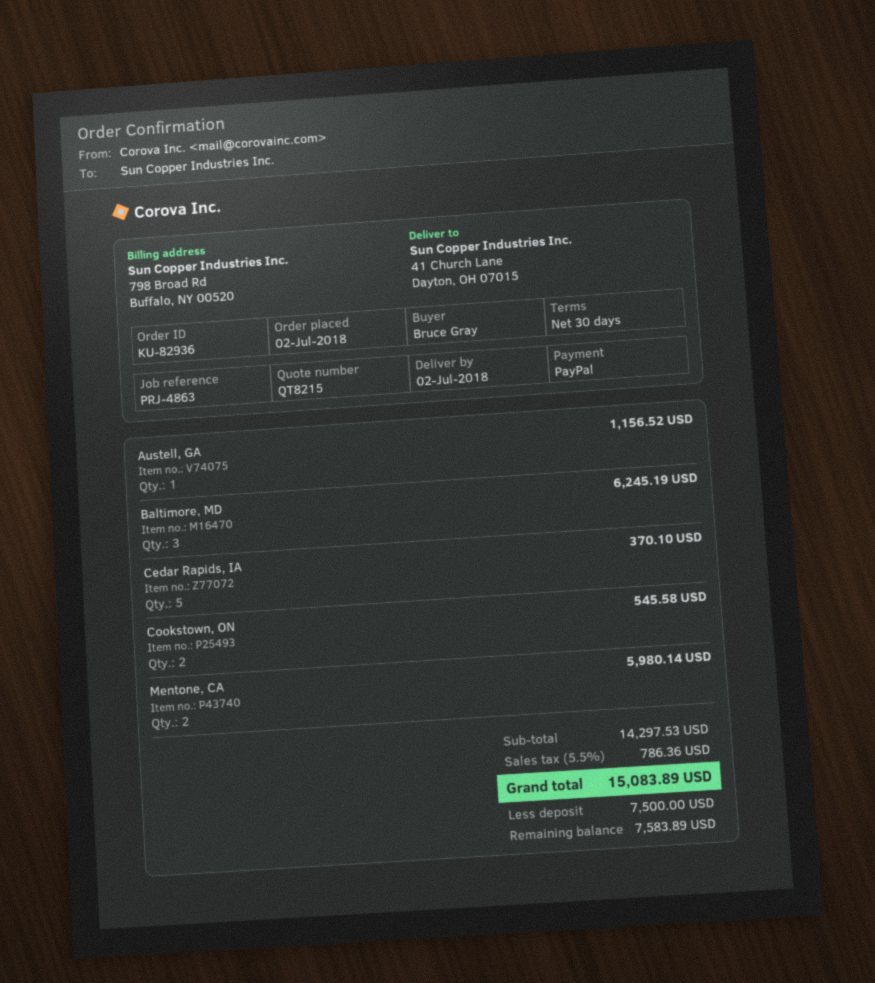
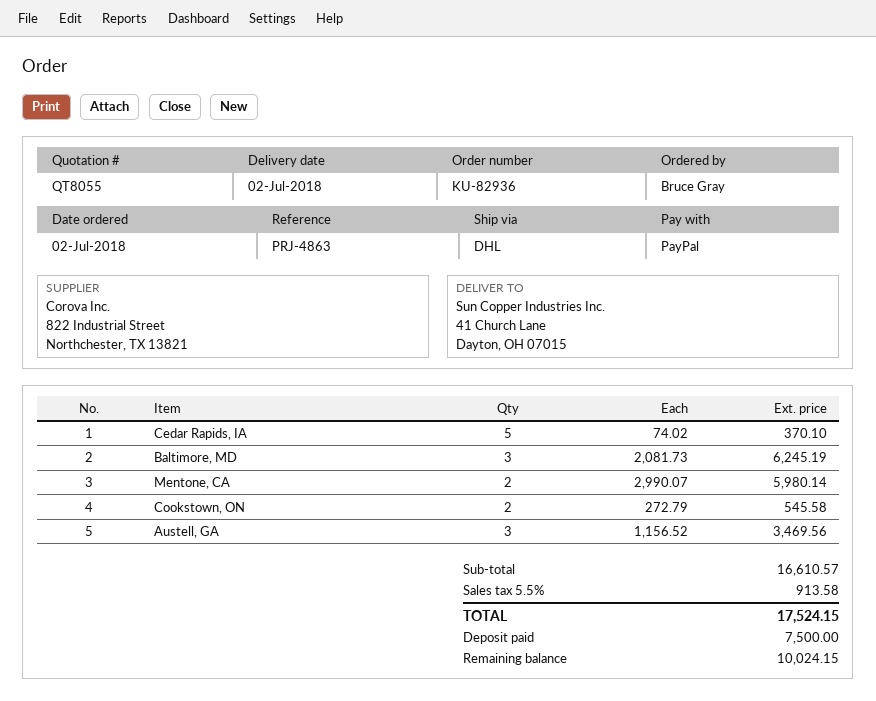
quote number: QT8215 -> QT8055
Austell, GA: 1 for 1156.52 -> 3 for 3469.56
subtotal: 14297.53 -> 16610.57
tax: 5.5% = 786.36 -> 5.5% = 913.58
total: 15083.89 -> 17524.15
balance: 7583.89 -> 10024.15

